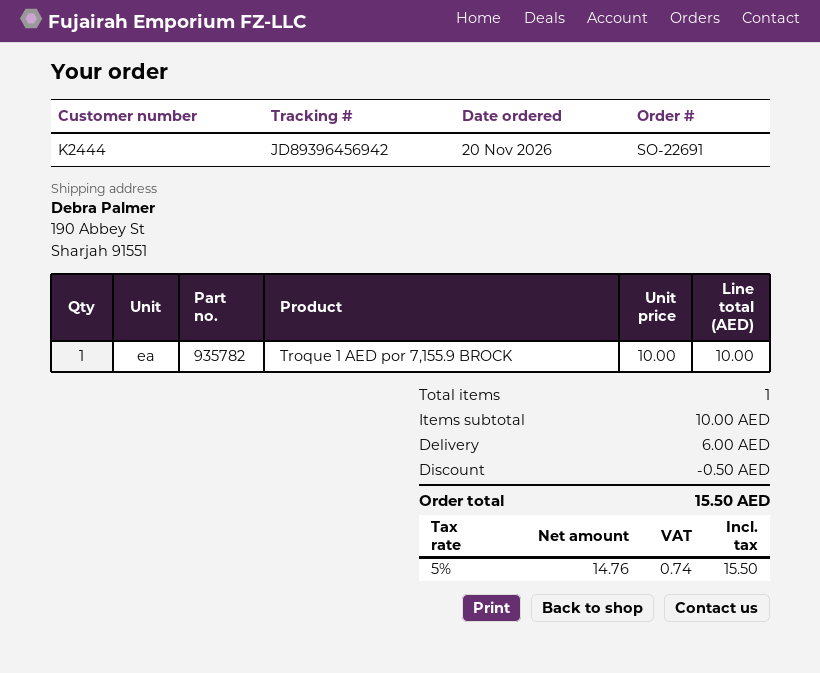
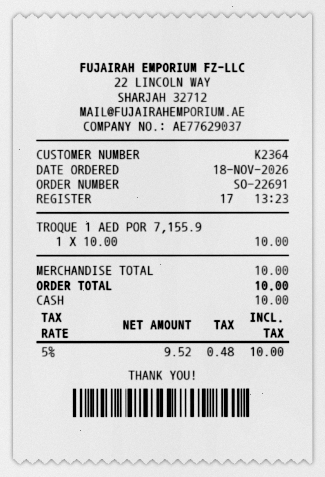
order date: 2026-11-20 -> 2026-11-18
customer number: K2444 -> K2364
discount: 0.50 -> none
shipping: 6.00 -> none
net: 14.76 -> 9.52
tax: 5% = 0.74 -> 5% = 0.48
total: 15.50 -> 10.00

